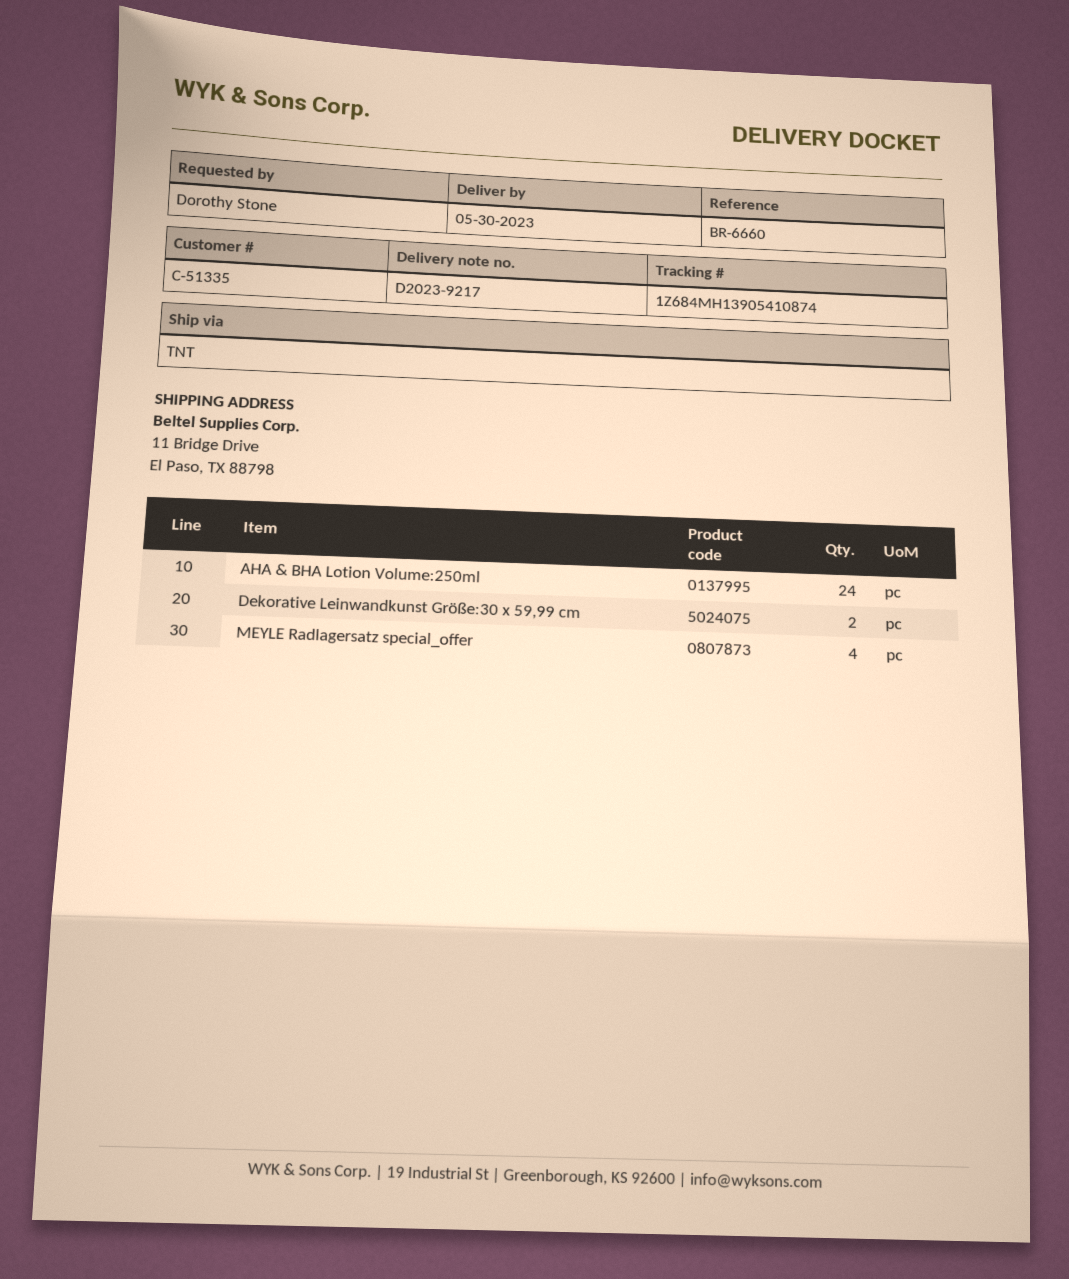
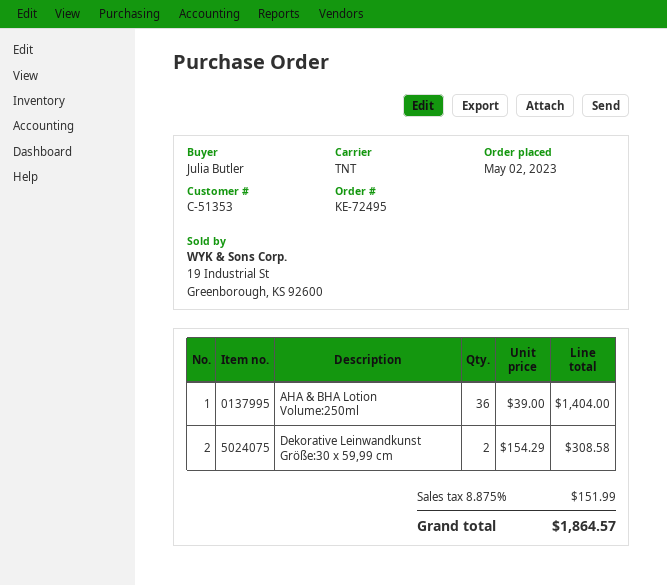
customer number: C-51335 -> C-51353
ordered by: Dorothy Stone -> Julia Butler
AHA & BHA Lotion Volume:250ml: 24 -> 36
MEYLE Radlagersatz special_offer: 4 -> none

